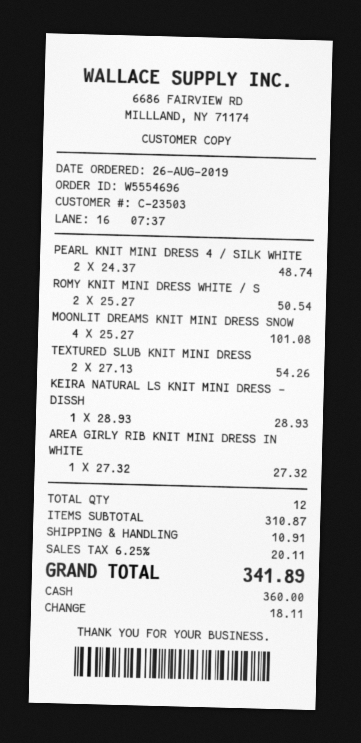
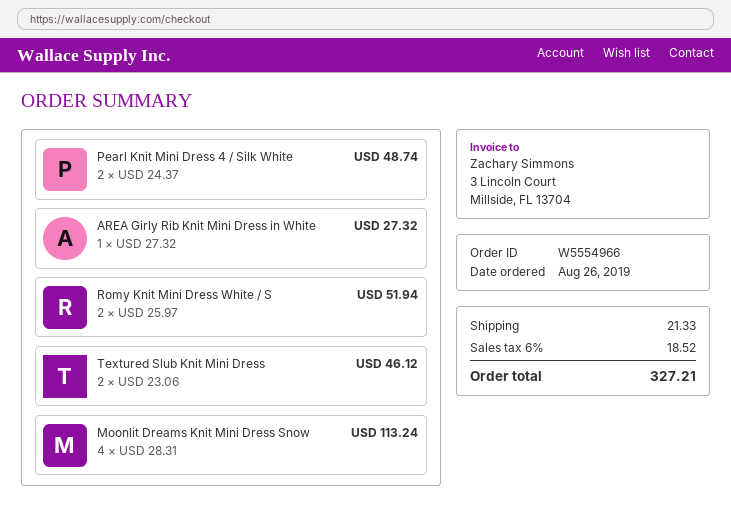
order number: W5554696 -> W5554966
ROMY KNIT MINI DRESS WHITE / S: 2 x 25.27 = 50.54 -> 2 x 25.97 = 51.94
MOONLIT DREAMS KNIT MINI DRESS SNOW: 4 x 25.27 = 101.08 -> 4 x 28.31 = 113.24
TEXTURED SLUB KNIT MINI DRESS: 2 x 27.13 = 54.26 -> 2 x 23.06 = 46.12
KEIRA NATURAL LS KNIT MINI DRESS – DISSH: 1 x 28.93 = 28.93 -> none
shipping: 10.91 -> 21.33
tax: 6.25% = 20.11 -> 6% = 18.52
total: 341.89 -> 327.21

